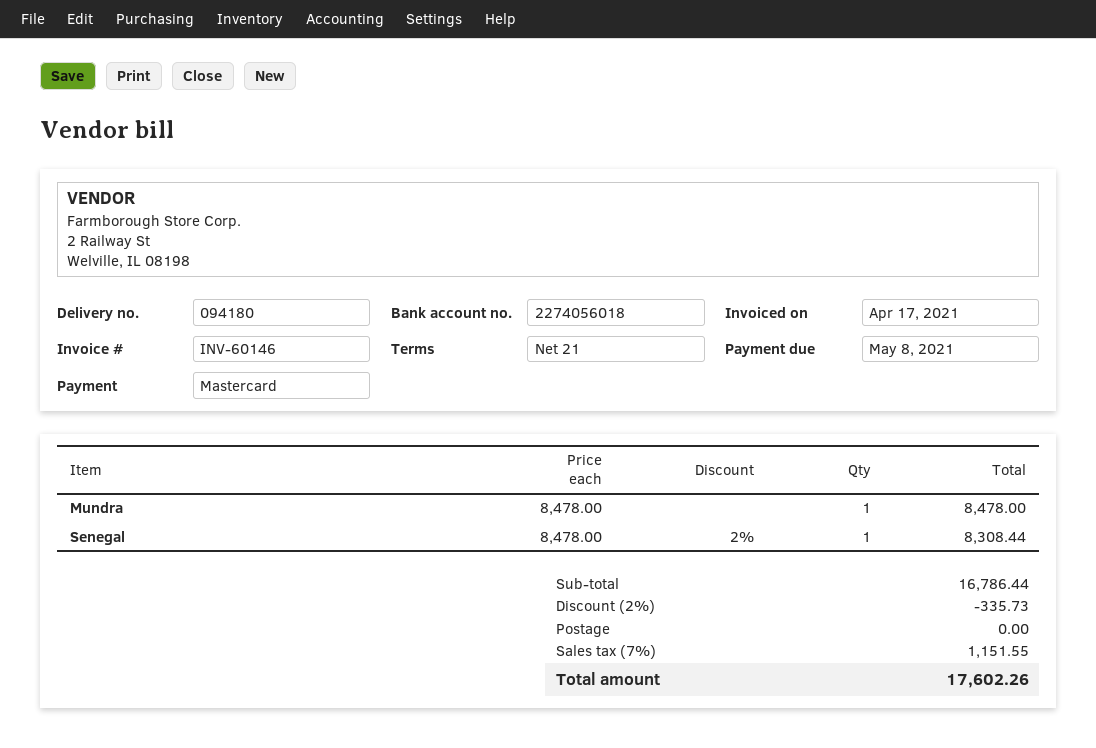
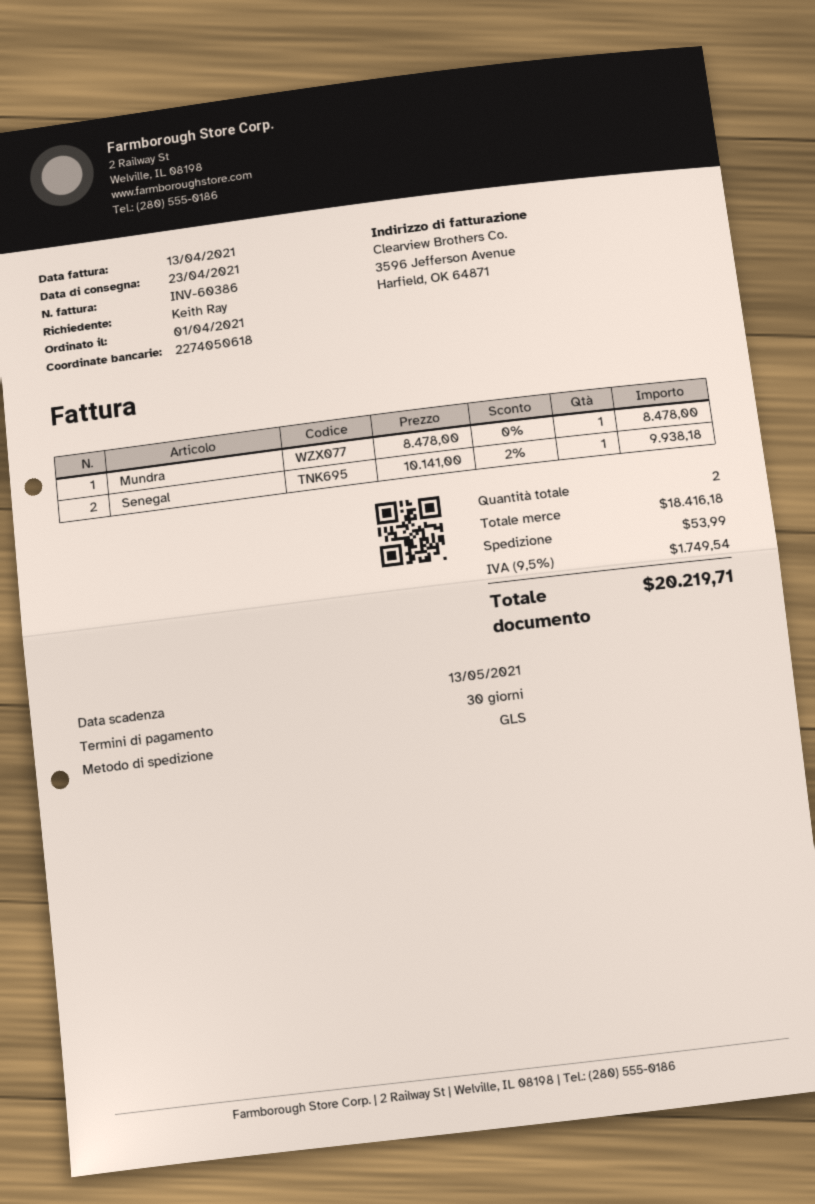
invoice number: INV-60146 -> INV-60386
invoice date: 2021-04-17 -> 2021-04-13
payment terms: 21 days -> 30 days
due date: 2021-05-08 -> 2021-05-13
bank account: 2274056018 -> 2274050618
Senegal: 1 x 8478.00 - 2% = 8308.44 -> 1 x 10141.00 - 2% = 9938.18
subtotal: 16786.44 -> 18416.18
discount: 2% = 335.73 -> none
shipping: 0.00 -> 53.99
tax: 7% = 1151.55 -> 9.5% = 1749.54
total: 17602.26 -> 20219.71

